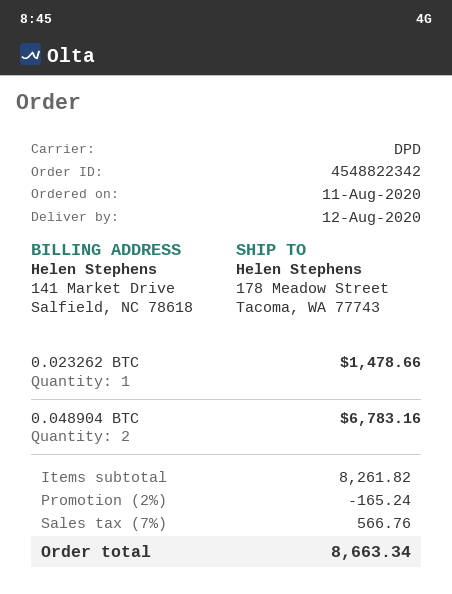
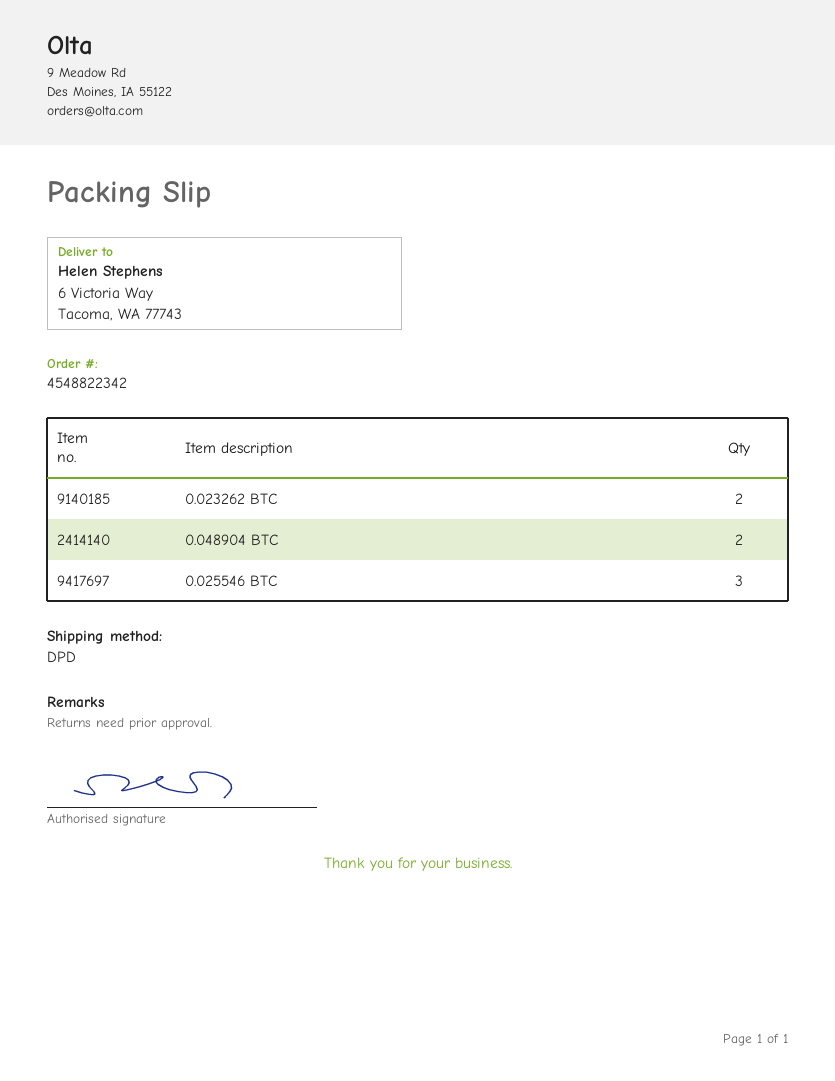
ship to: 178 Meadow Street, Tacoma, WA 77743 -> 6 Victoria Way, Tacoma, WA 77743
0.023262 BTC: 1 -> 2
0.025546 BTC: none -> 3

